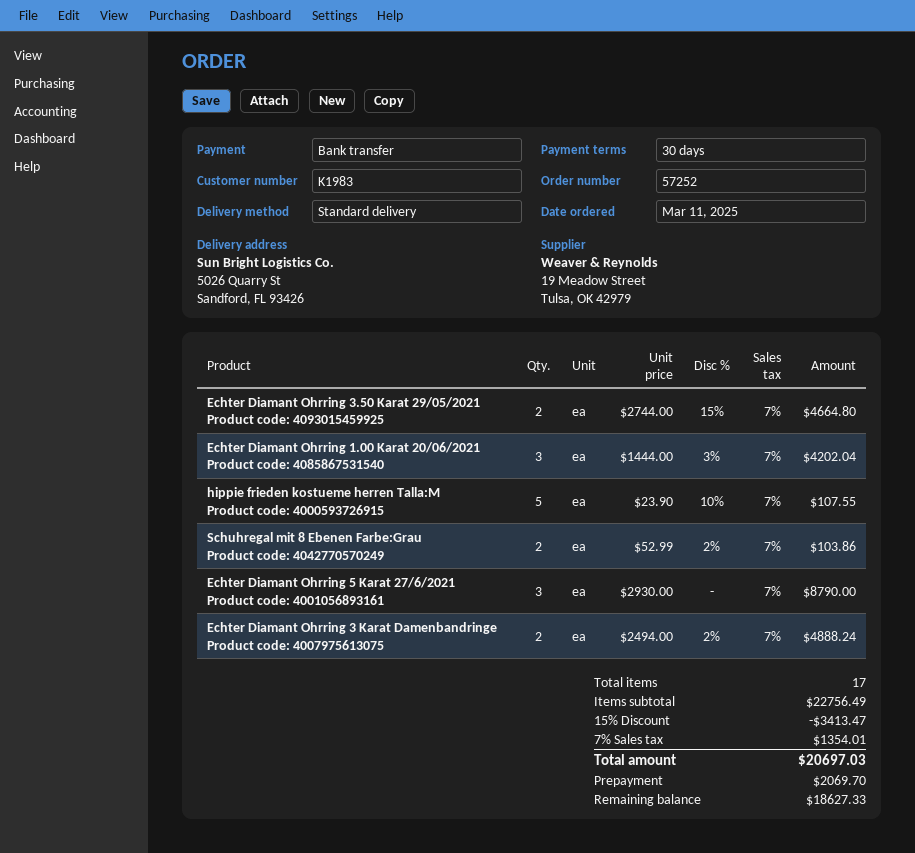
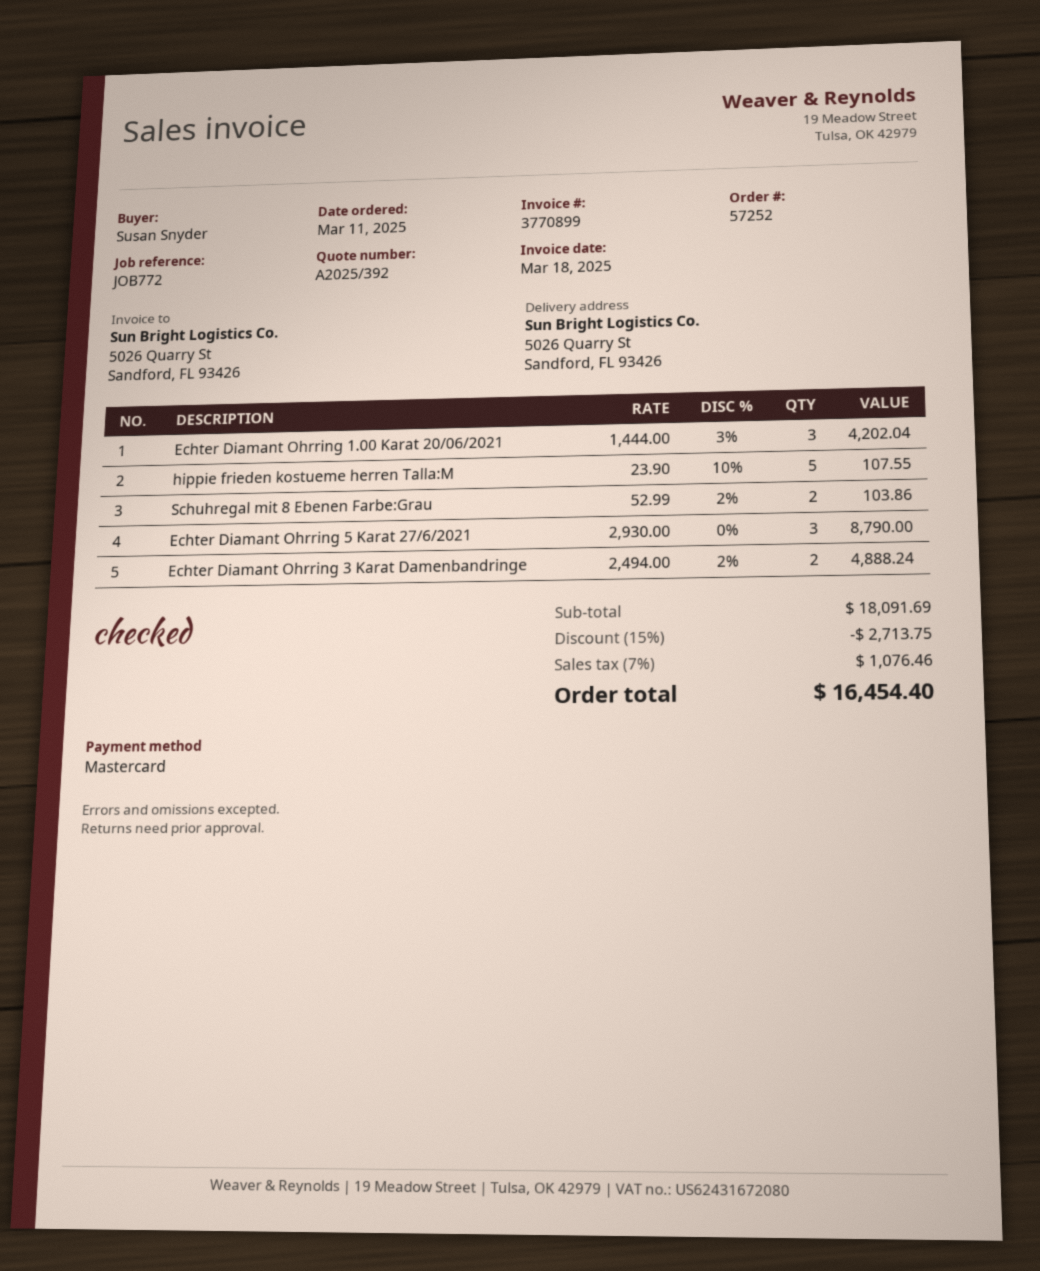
payment method: bank transfer -> Mastercard
Echter Diamant Ohrring 3.50 Karat 29/05/2021: 2 x 2744.00 - 15% = 4664.80 -> none
subtotal: 22756.49 -> 18091.69
discount: 15% = 3413.47 -> 15% = 2713.75
tax: 7% = 1354.01 -> 7% = 1076.46
total: 20697.03 -> 16454.40

